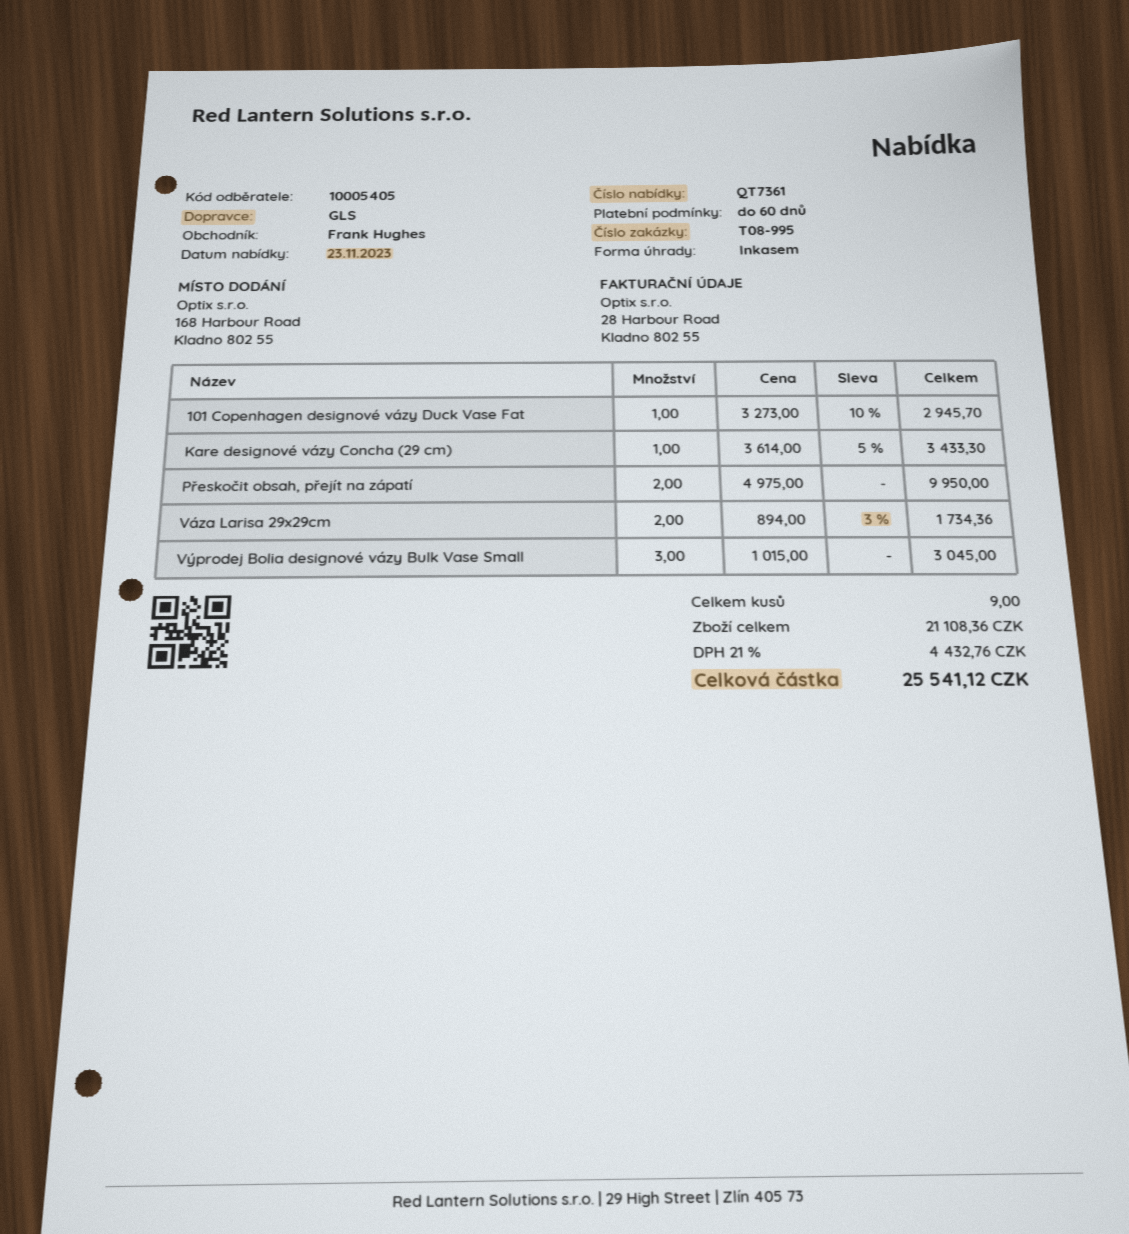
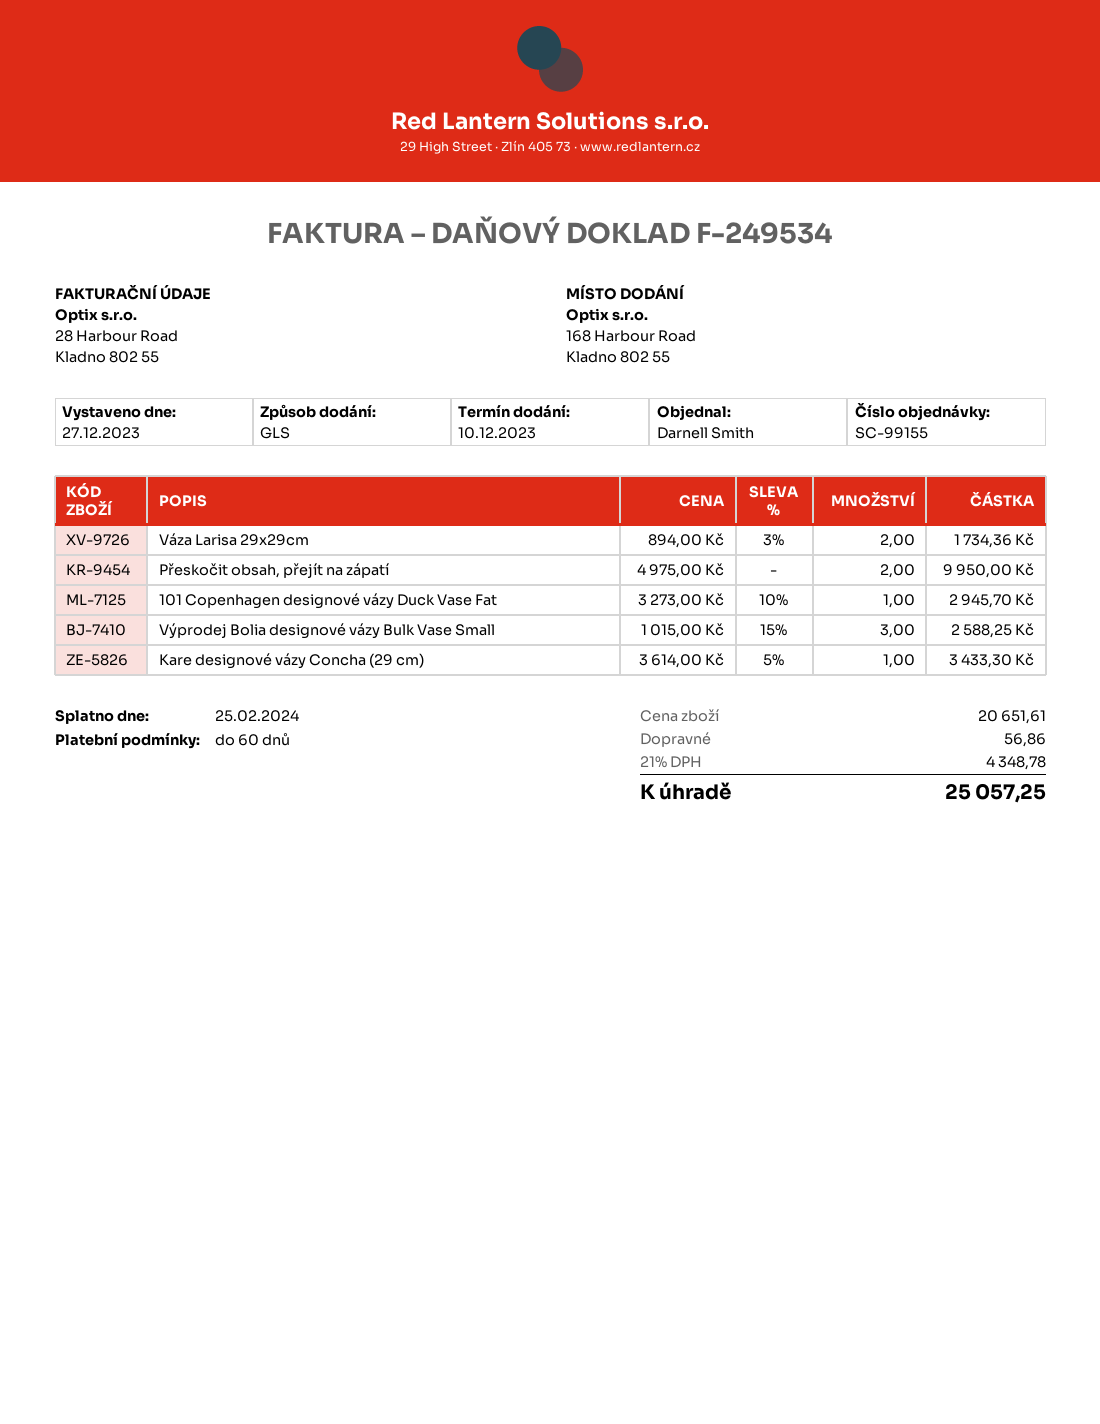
Výprodej Bolia designové vázy Bulk Vase Small: 3 x 1015.00 = 3045.00 -> 3 x 1015.00 - 15% = 2588.25
subtotal: 21108.36 -> 20651.61
shipping: none -> 56.86
tax: 21% = 4432.76 -> 21% = 4348.78
total: 25541.12 -> 25057.25

